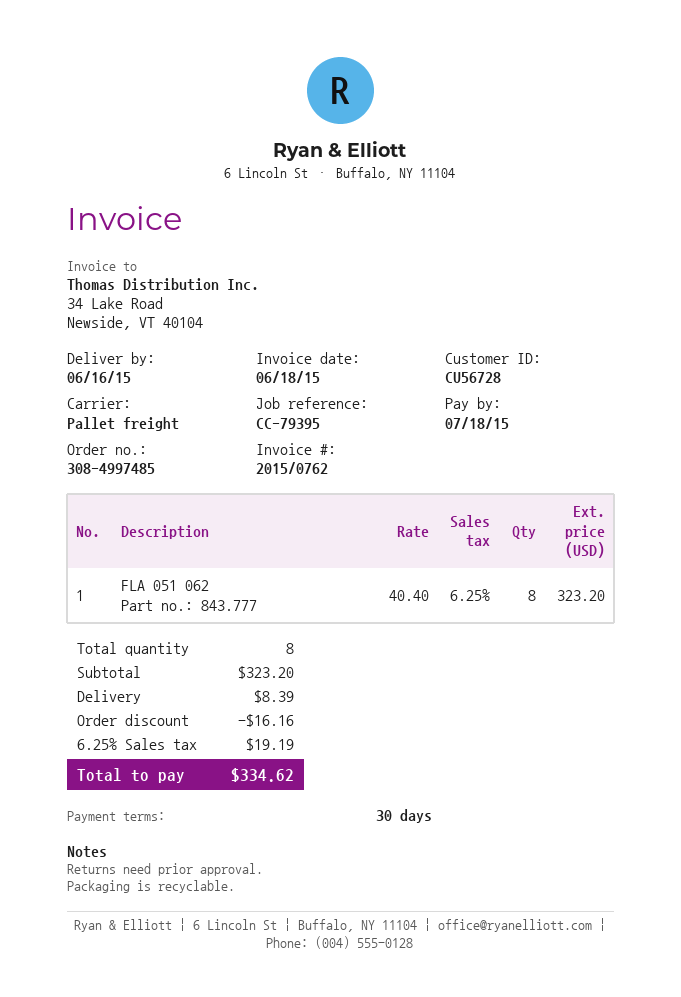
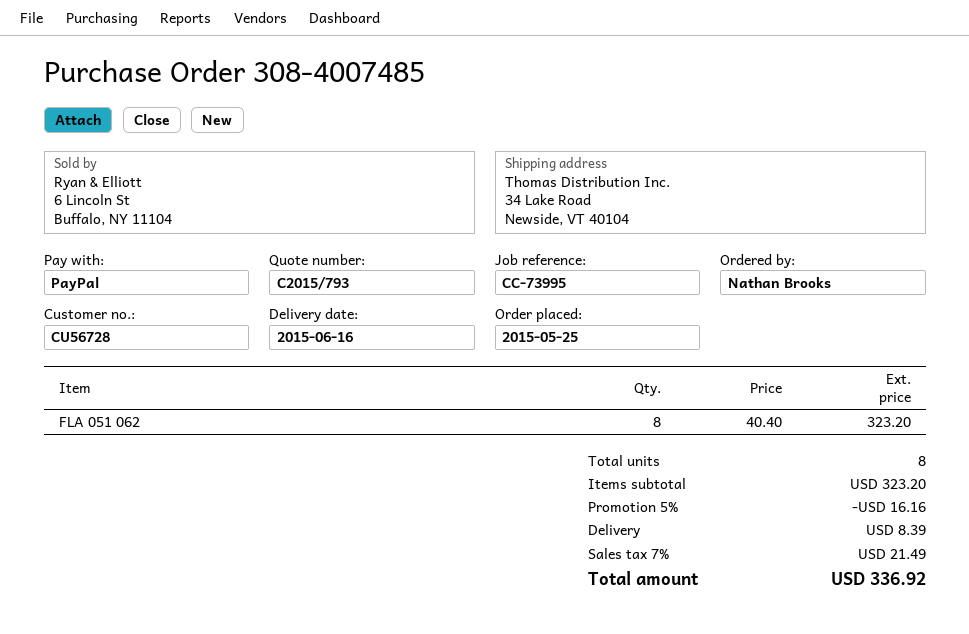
order number: 308-4997485 -> 308-4007485
reference: CC-79395 -> CC-73995
tax: 6.25% = 19.19 -> 7% = 21.49
total: 334.62 -> 336.92

